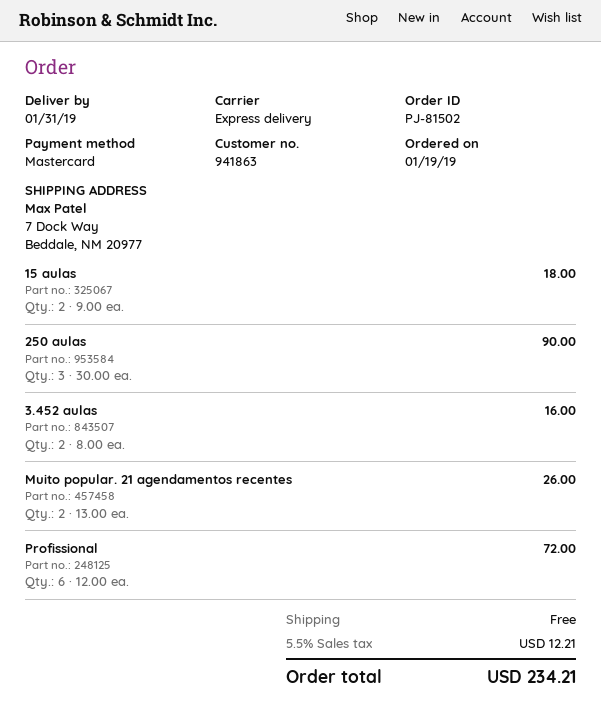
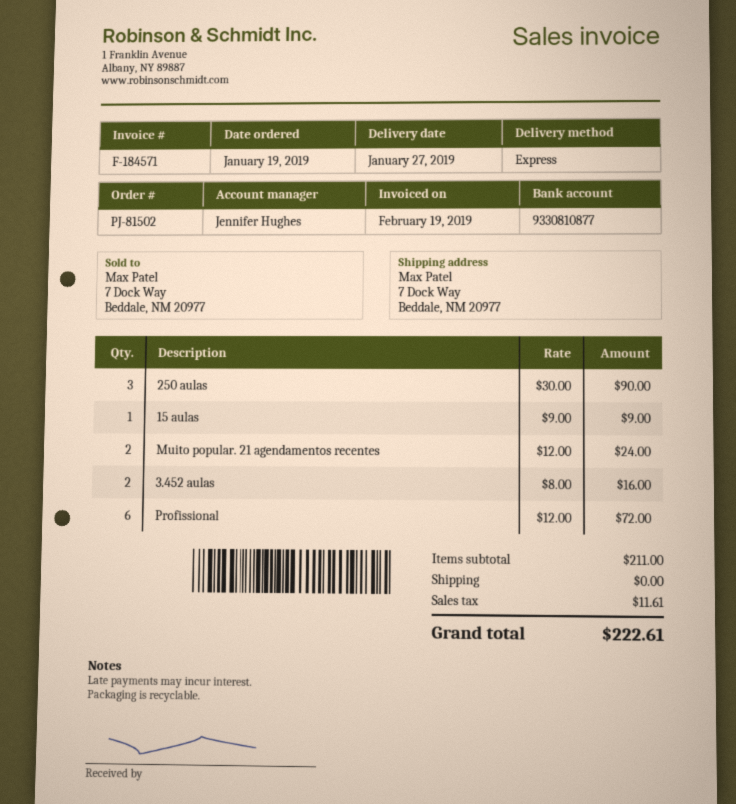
delivery date: 2019-01-31 -> 2019-01-27
15 aulas: 2 x 9.00 = 18.00 -> 1 x 9.00 = 9.00
Muito popular. 21 agendamentos recentes: 2 x 13.00 = 26.00 -> 2 x 12.00 = 24.00
tax: 12.21 -> 11.61
total: 234.21 -> 222.61

